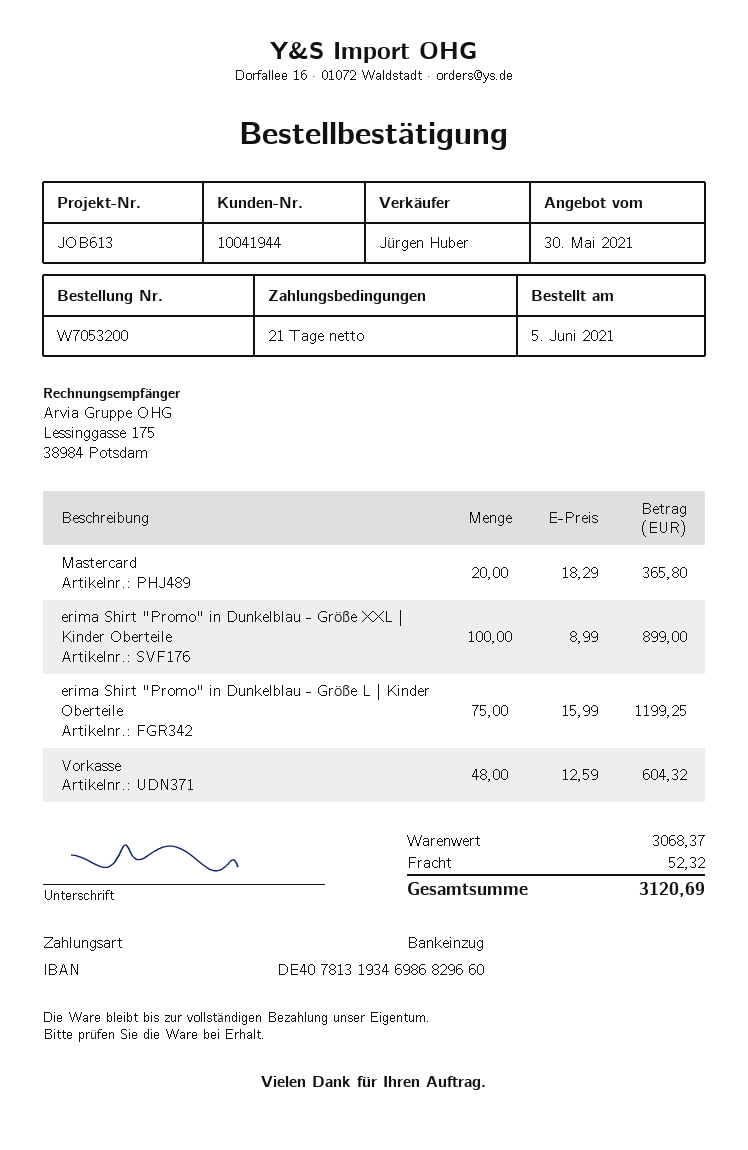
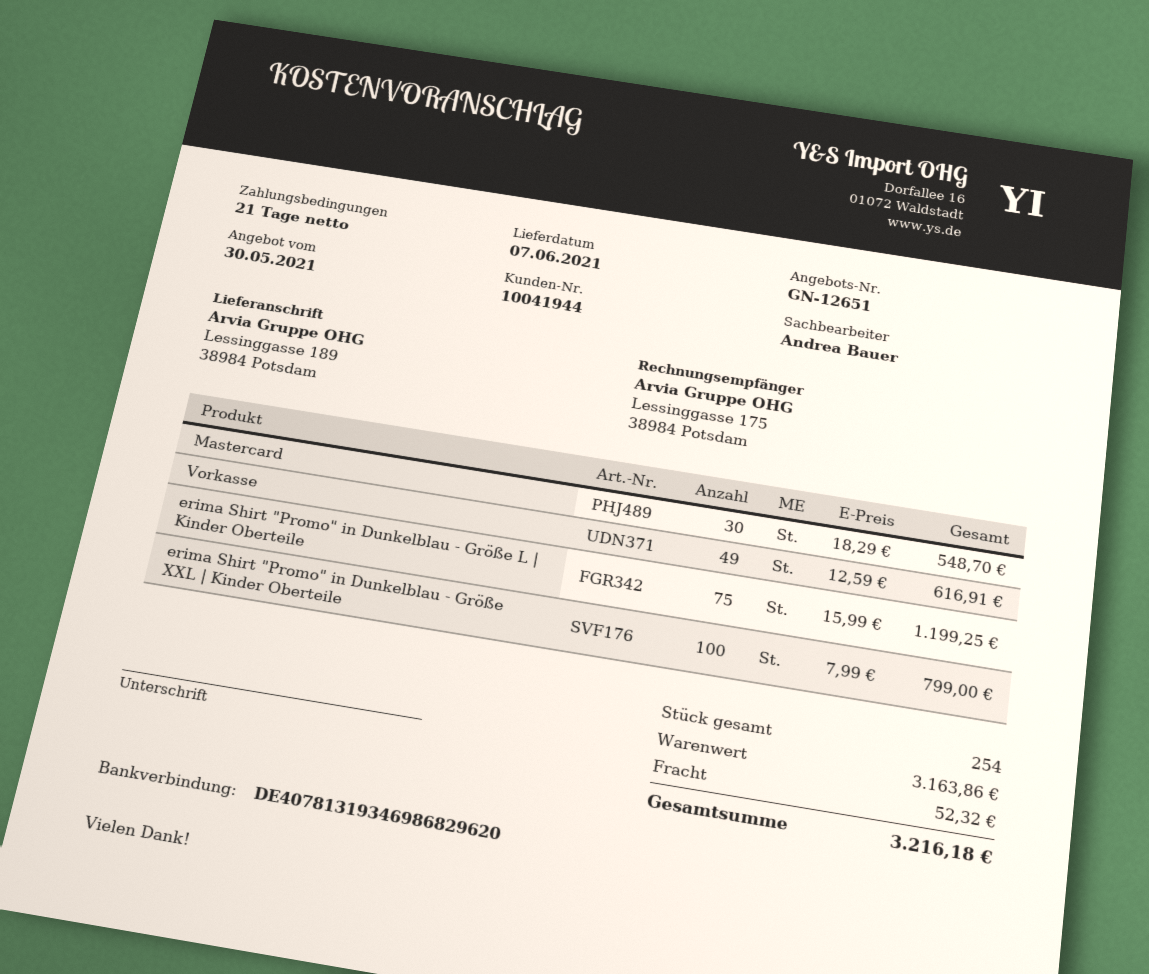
sales rep: Jürgen Huber -> Andrea Bauer
bank account: DE40781319346986829660 -> DE40781319346986829620
Mastercard: 20 x 18.29 = 365.80 -> 30 x 18.29 = 548.70
erima Shirt "Promo" in Dunkelblau - Größe XXL | Kinder Oberteile: 100 x 8.99 = 899.00 -> 100 x 7.99 = 799.00
Vorkasse: 48 x 12.59 = 604.32 -> 49 x 12.59 = 616.91
subtotal: 3068.37 -> 3163.86
total: 3120.69 -> 3216.18

